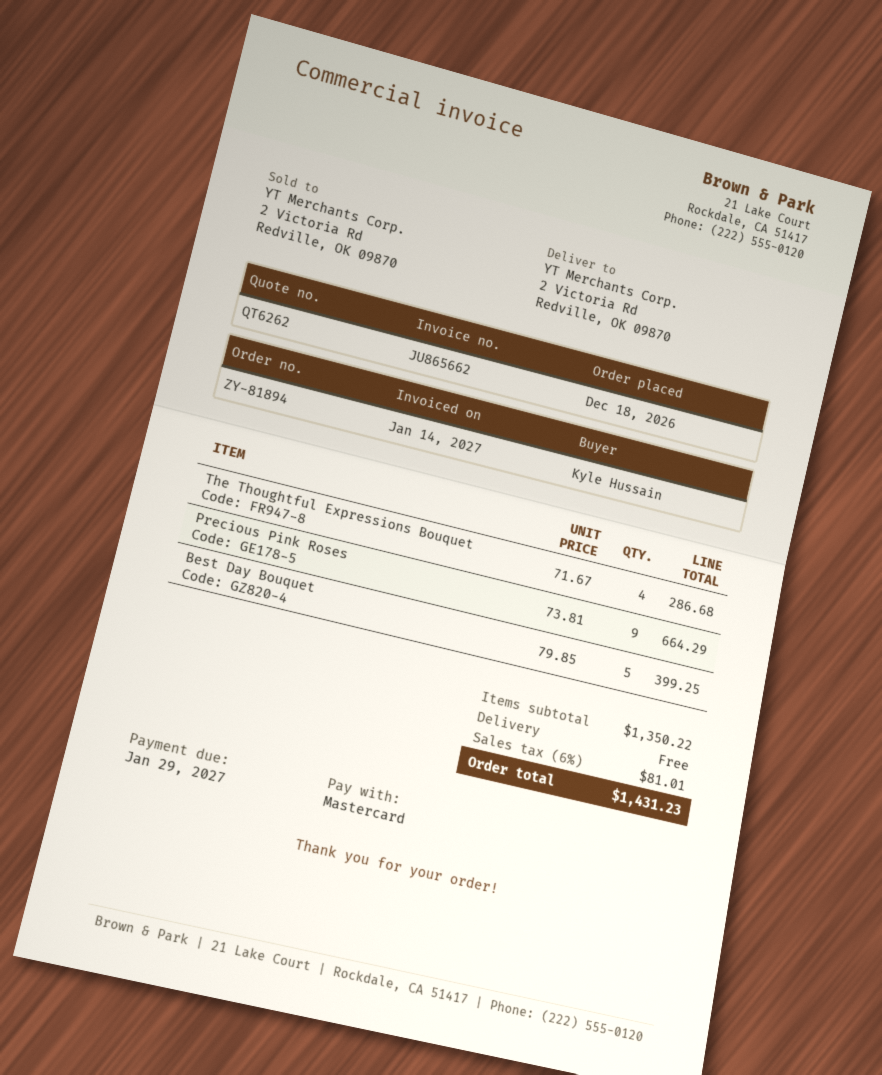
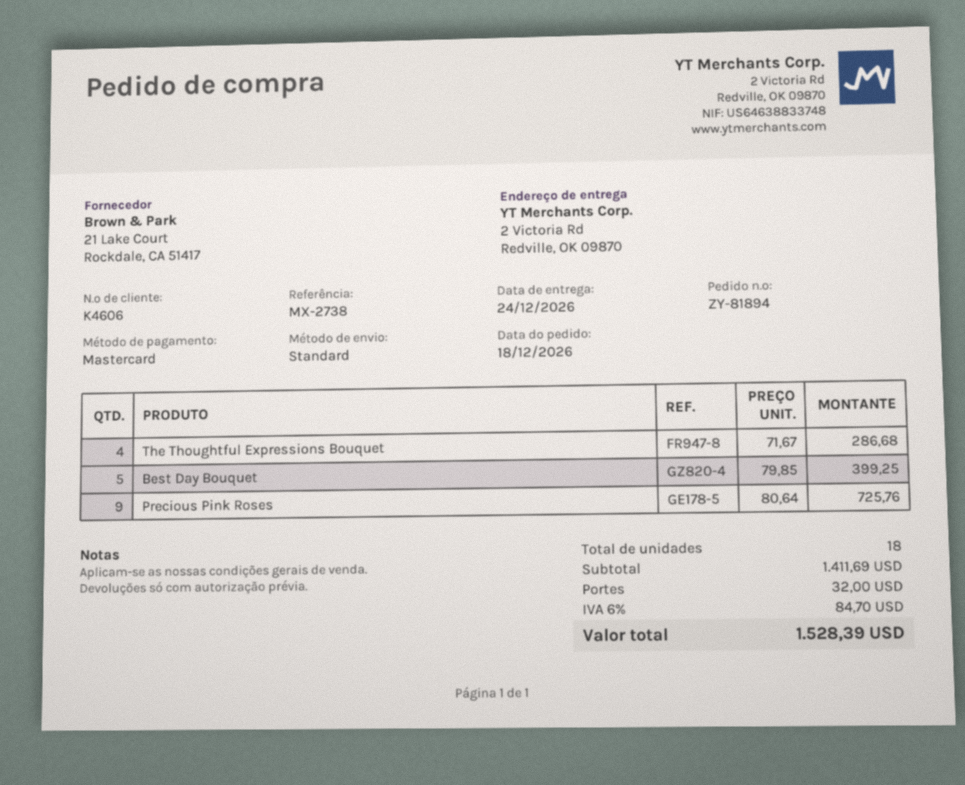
Precious Pink Roses: 9 x 73.81 = 664.29 -> 9 x 80.64 = 725.76
subtotal: 1350.22 -> 1411.69
shipping: 0.00 -> 32.00
tax: 6% = 81.01 -> 6% = 84.70
total: 1431.23 -> 1528.39

